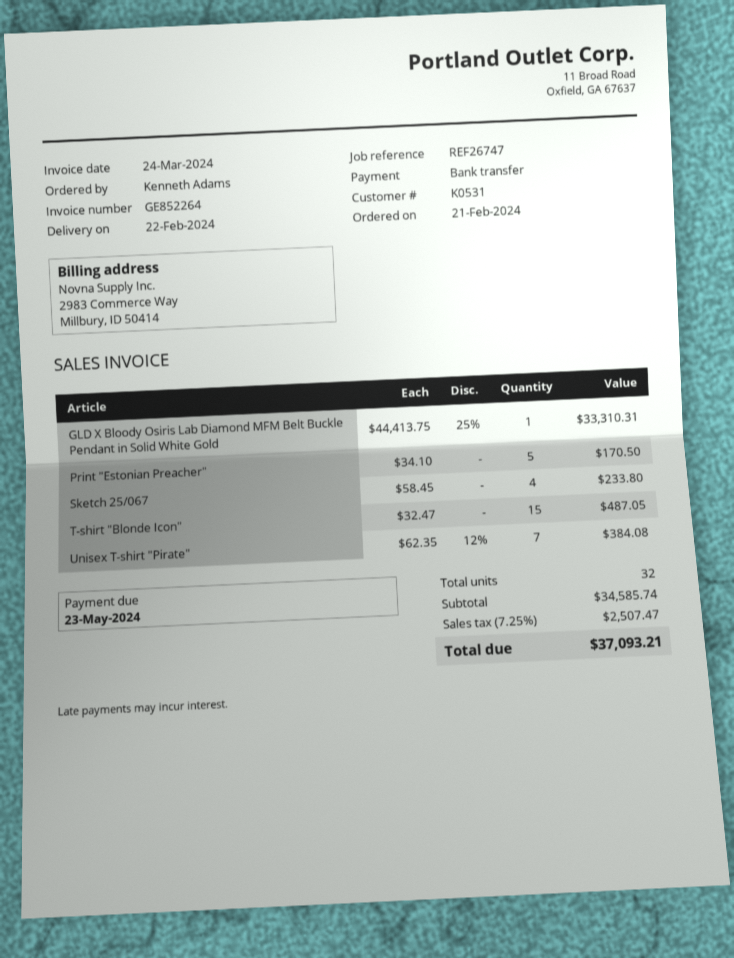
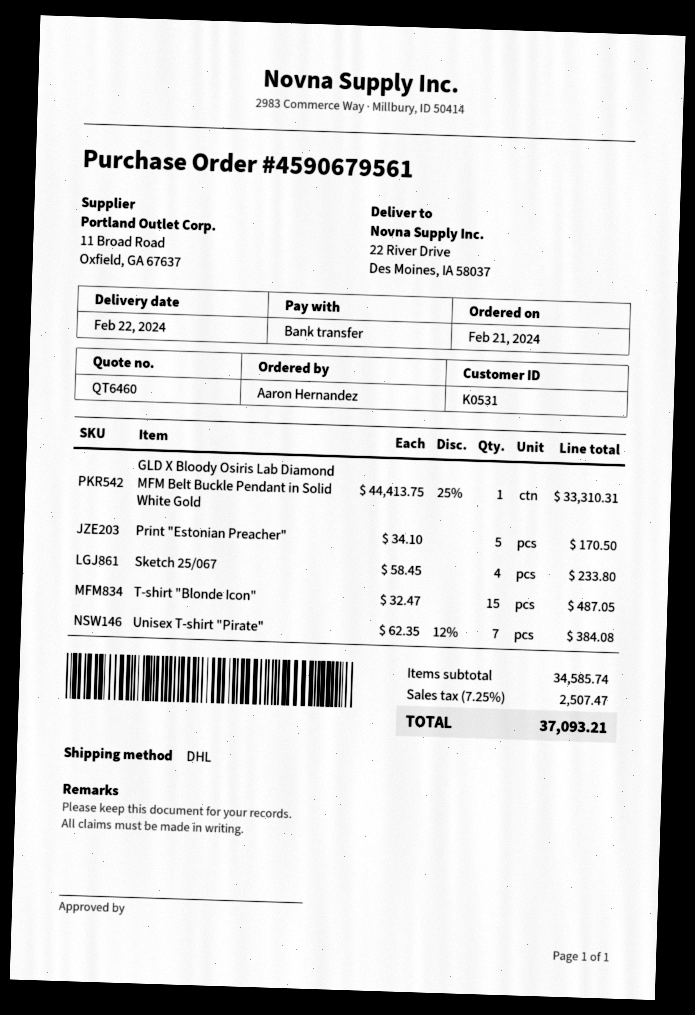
ordered by: Kenneth Adams -> Aaron Hernandez

